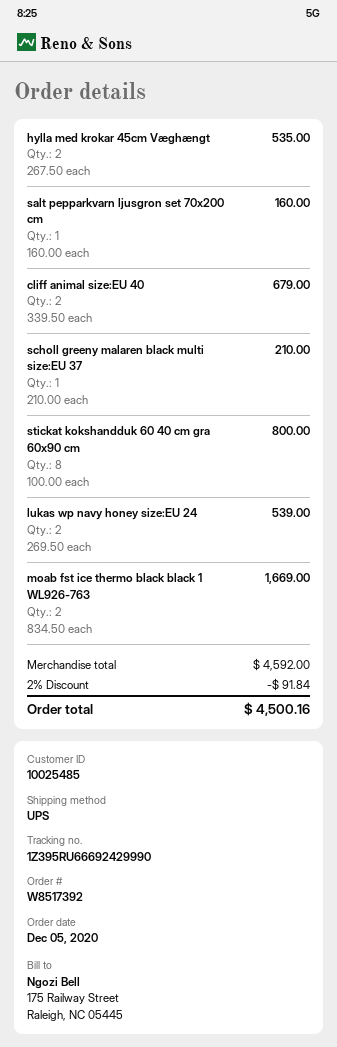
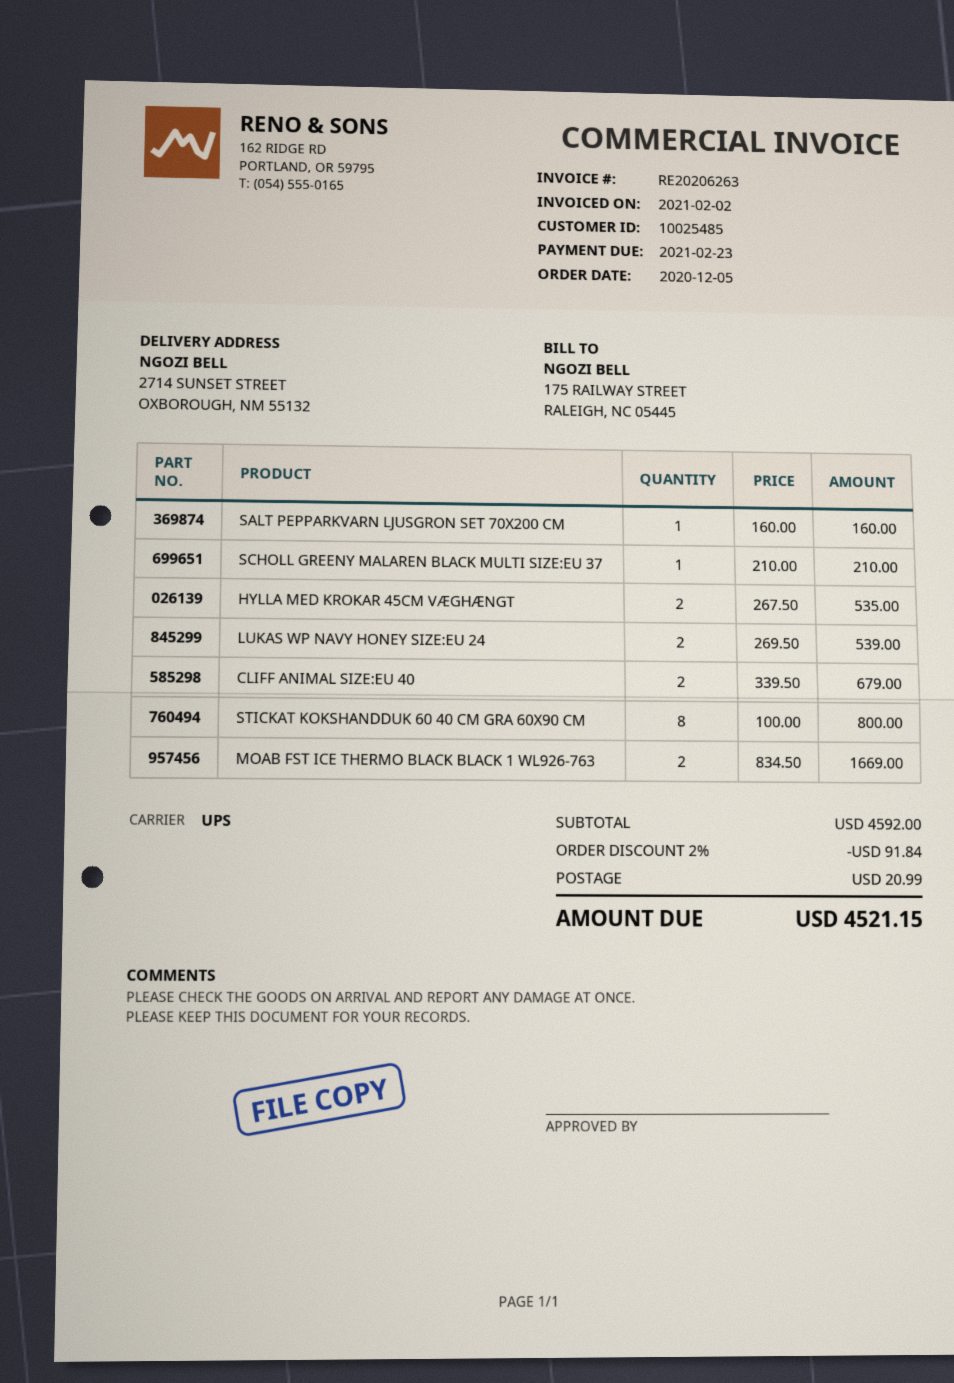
shipping: none -> 20.99
total: 4500.16 -> 4521.15

